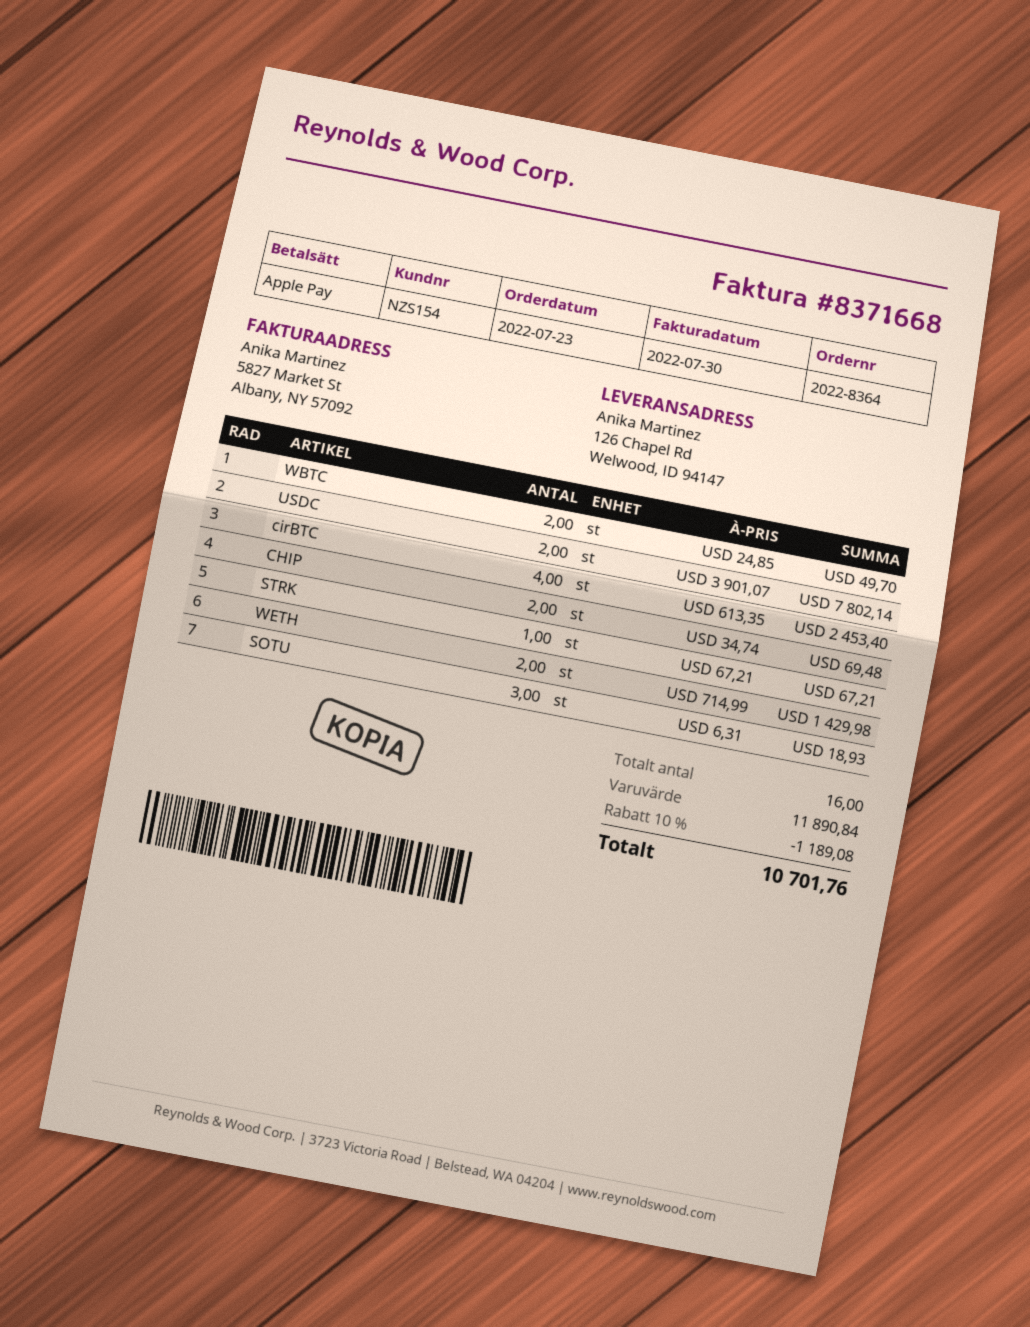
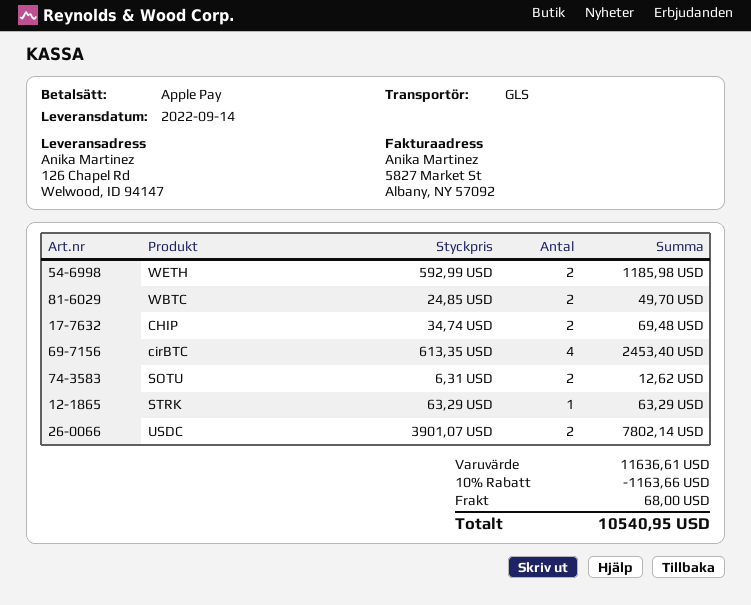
STRK: 1 x 67.21 = 67.21 -> 1 x 63.29 = 63.29
WETH: 2 x 714.99 = 1429.98 -> 2 x 592.99 = 1185.98
SOTU: 3 x 6.31 = 18.93 -> 2 x 6.31 = 12.62
subtotal: 11890.84 -> 11636.61
discount: 10% = 1189.08 -> 10% = 1163.66
shipping: none -> 68.00
total: 10701.76 -> 10540.95

